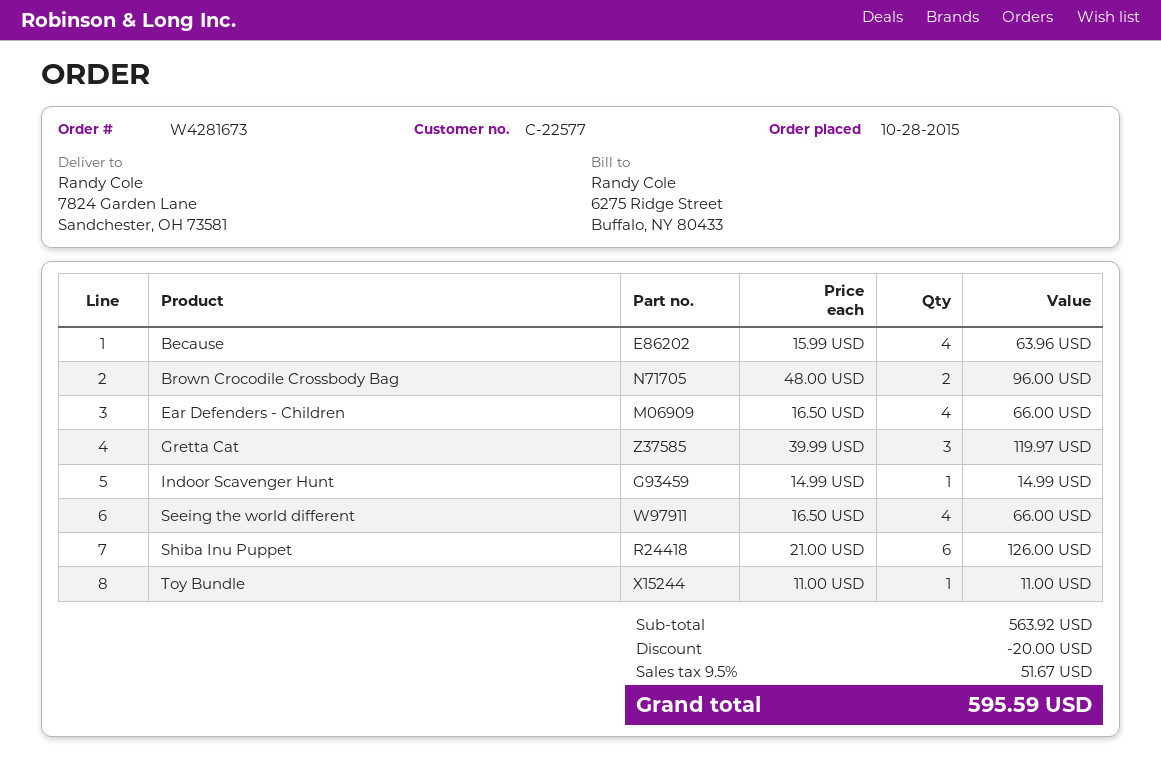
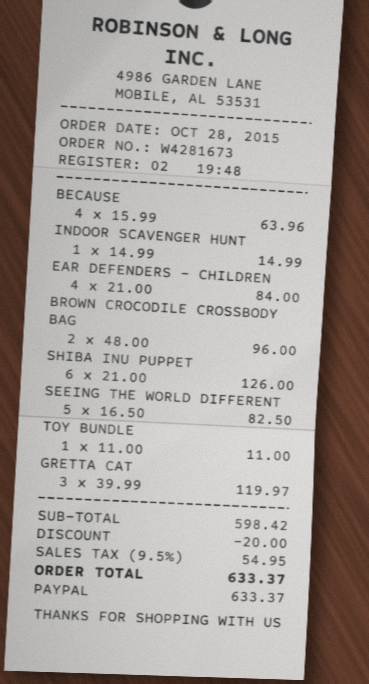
Ear Defenders - Children: 4 x 16.50 = 66.00 -> 4 x 21.00 = 84.00
Seeing the world different: 4 x 16.50 = 66.00 -> 5 x 16.50 = 82.50
subtotal: 563.92 -> 598.42
tax: 9.5% = 51.67 -> 9.5% = 54.95
total: 595.59 -> 633.37

